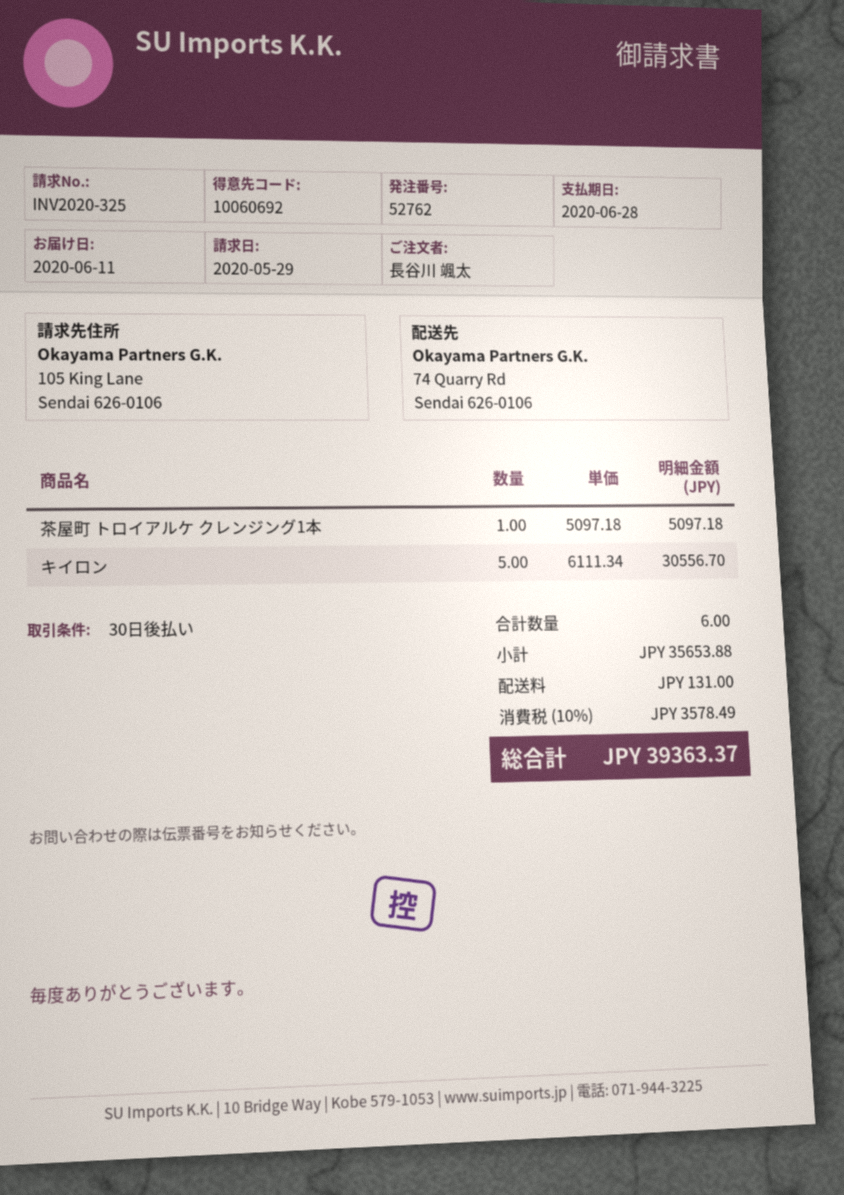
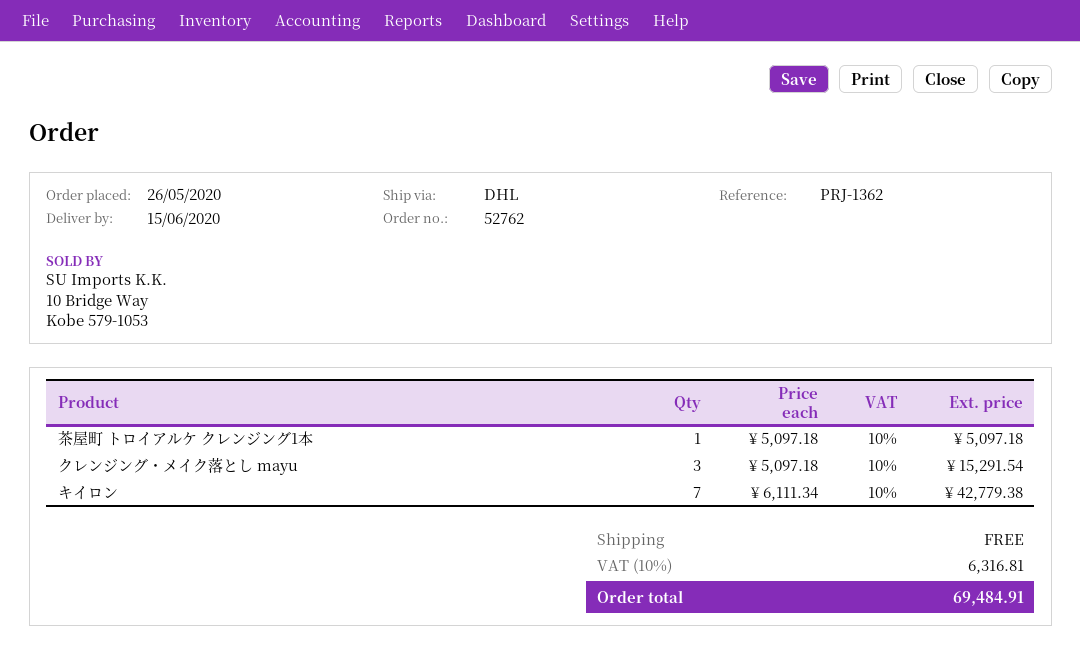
delivery date: 2020-06-11 -> 2020-06-15
キイロン: 5 x 6111.34 = 30556.70 -> 7 x 6111.34 = 42779.38
クレンジング・メイク落とし mayu: none -> 3 x 5097.18 = 15291.54
shipping: 131.00 -> 0.00
tax: 10% = 3578.49 -> 10% = 6316.81
total: 39363.37 -> 69484.91

